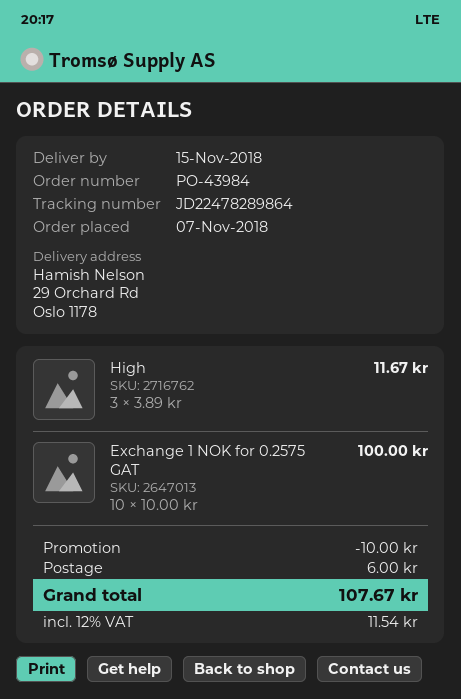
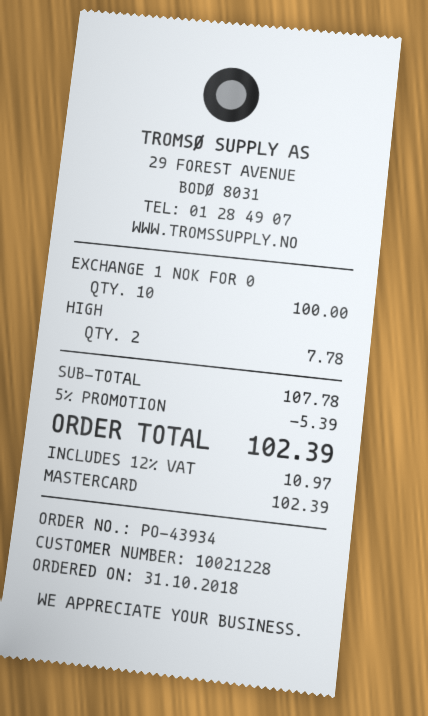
order number: PO-43984 -> PO-43934
order date: 2018-11-07 -> 2018-10-31
High: 3 for 11.67 -> 2 for 7.78
discount: 10.00 -> 5.39
shipping: 6.00 -> none
tax: 12% = 11.54 -> 12% = 10.97
total: 107.67 -> 102.39

